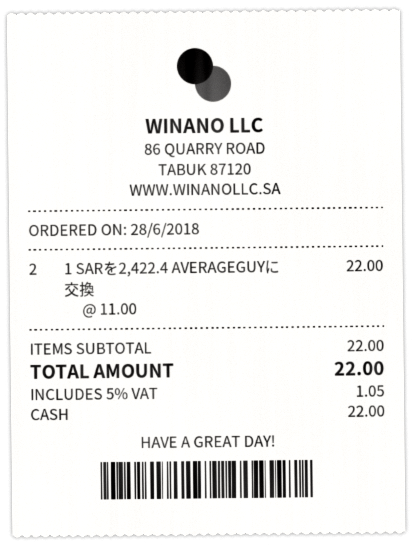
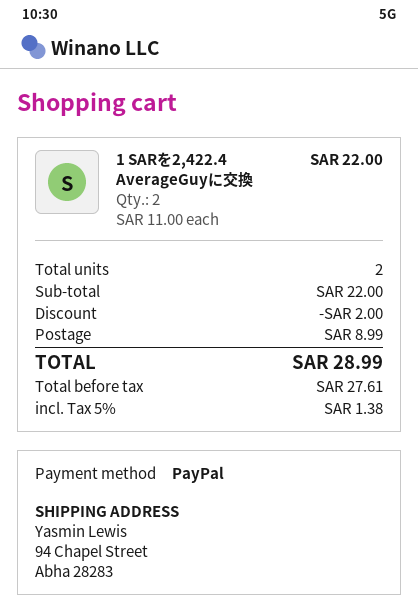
payment method: cash -> PayPal
discount: none -> 2.00
shipping: none -> 8.99
tax: 5% = 1.05 -> 5% = 1.38
total: 22.00 -> 28.99

